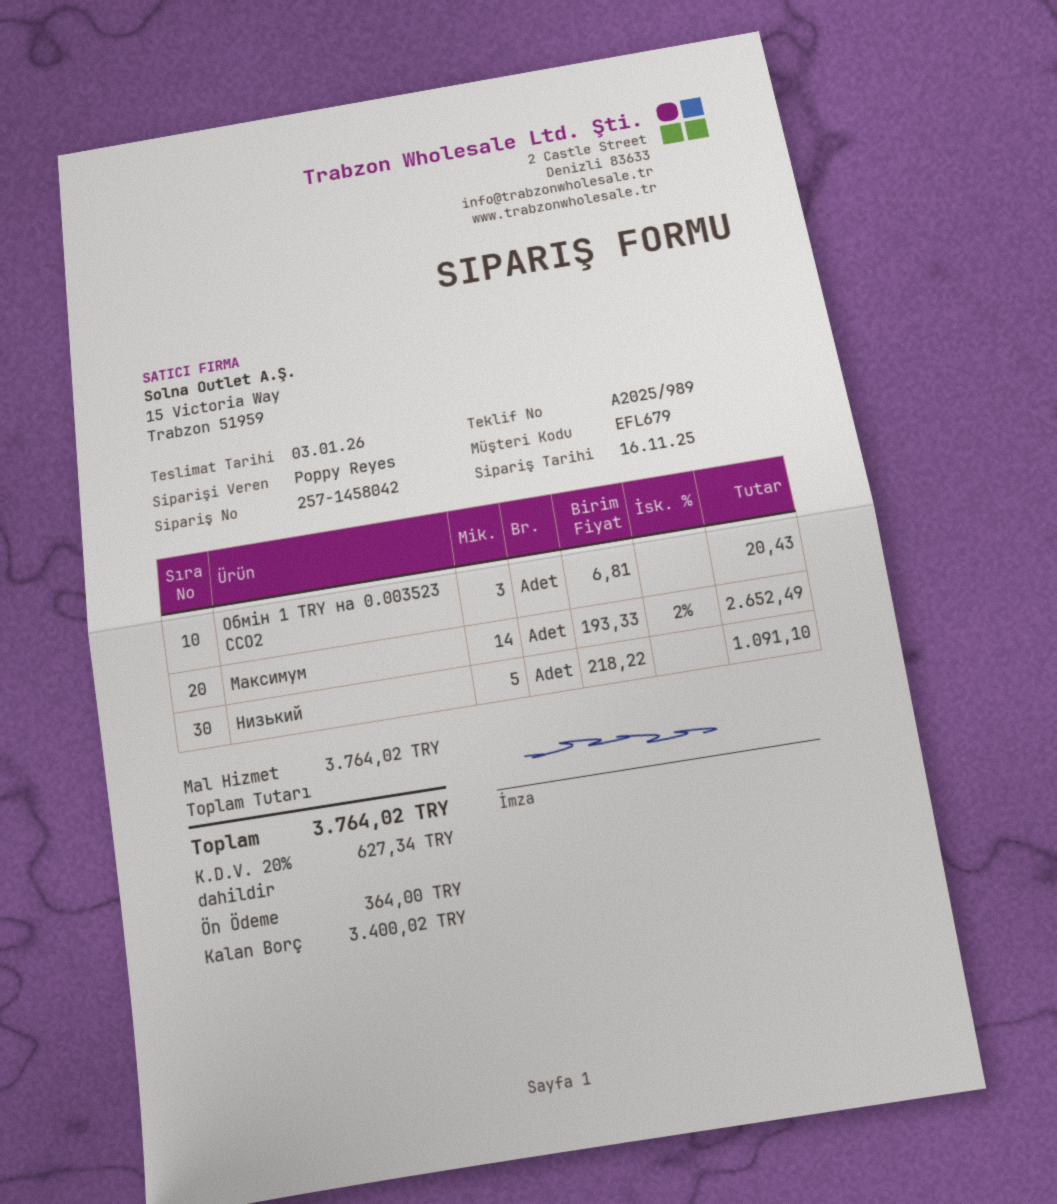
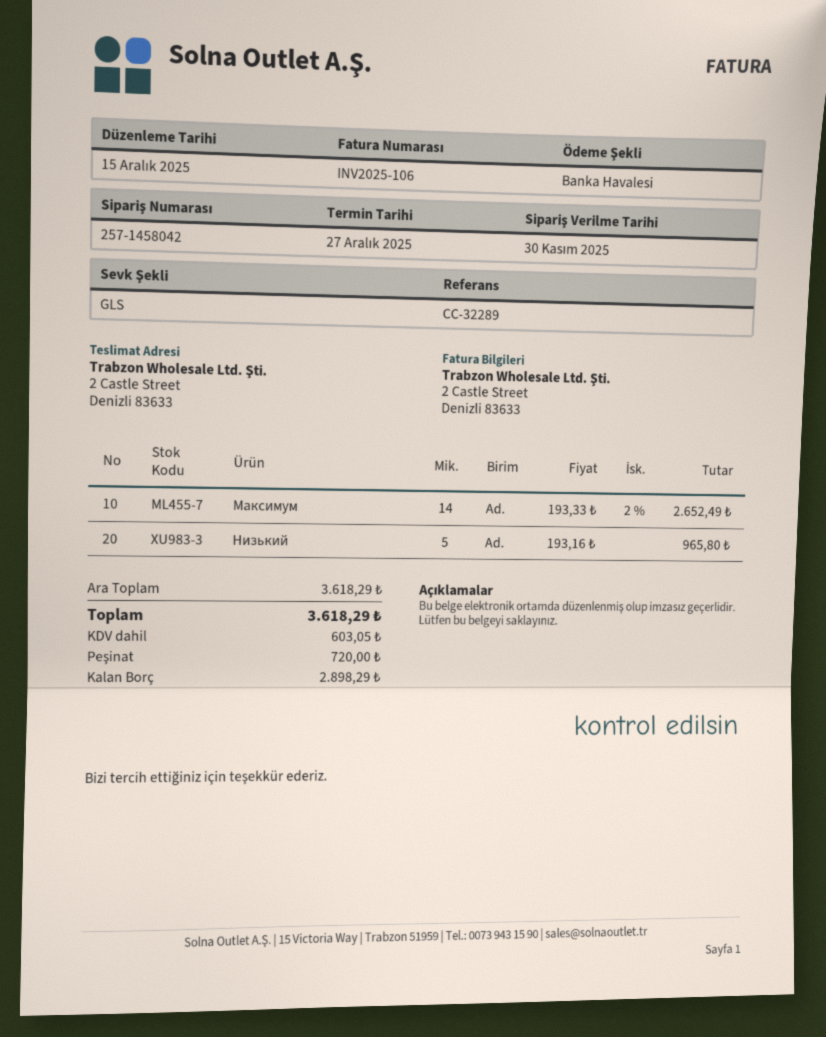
order date: 2025-11-16 -> 2025-11-30
delivery date: 2026-01-03 -> 2025-12-27
Обмін 1 TRY на 0.003523 CCO2: 3 x 6.81 = 20.43 -> none
Низький: 5 x 218.22 = 1091.10 -> 5 x 193.16 = 965.80
subtotal: 3764.02 -> 3618.29
tax: 627.34 -> 603.05
total: 3764.02 -> 3618.29
deposit: 364.00 -> 720.00
balance: 3400.02 -> 2898.29

